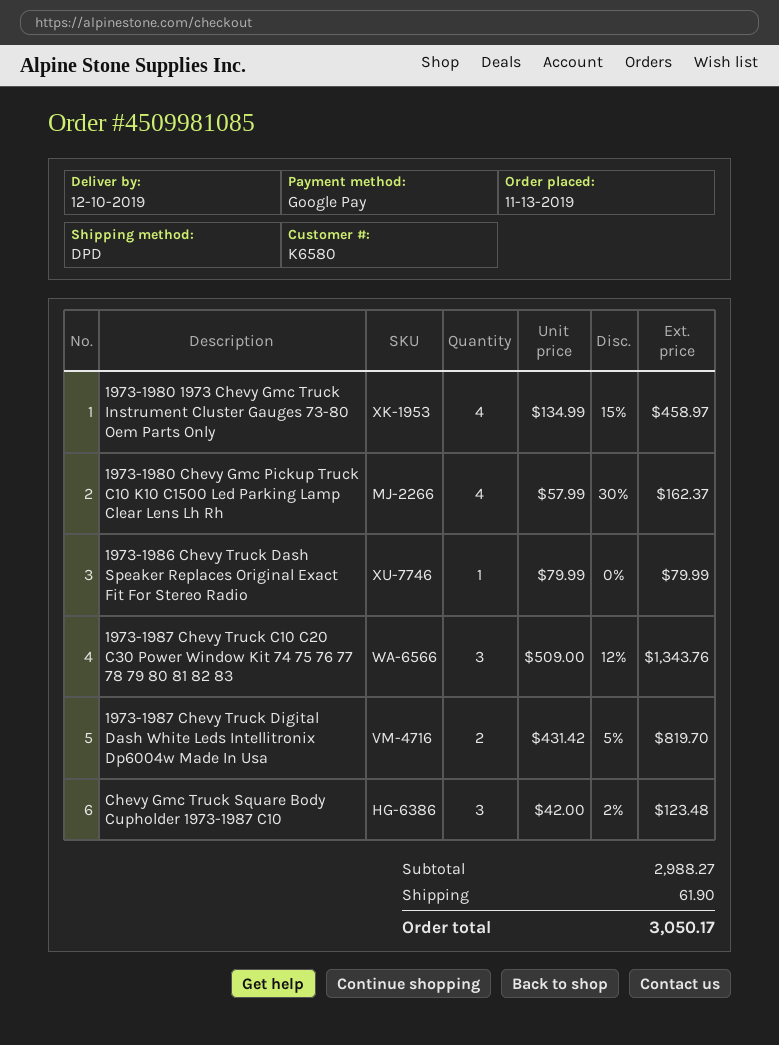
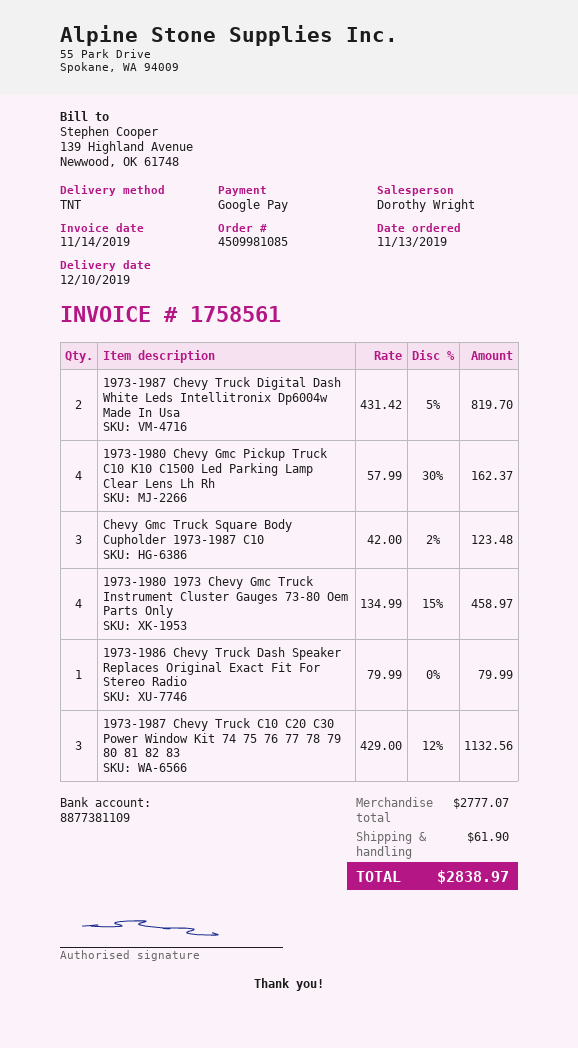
shipping method: DPD -> TNT
1973-1987 Chevy Truck C10 C20 C30 Power Window Kit 74 75 76 77 78 79 80 81 82 83: 3 x 509.00 - 12% = 1343.76 -> 3 x 429.00 - 12% = 1132.56
subtotal: 2988.27 -> 2777.07
total: 3050.17 -> 2838.97

